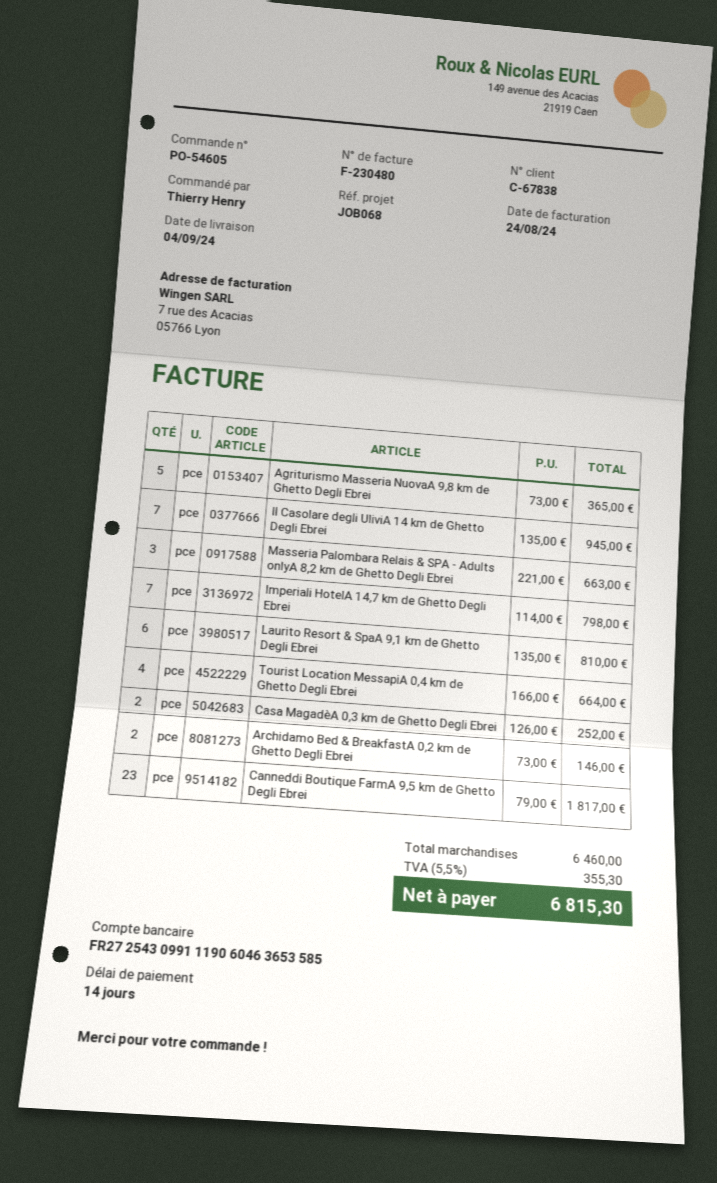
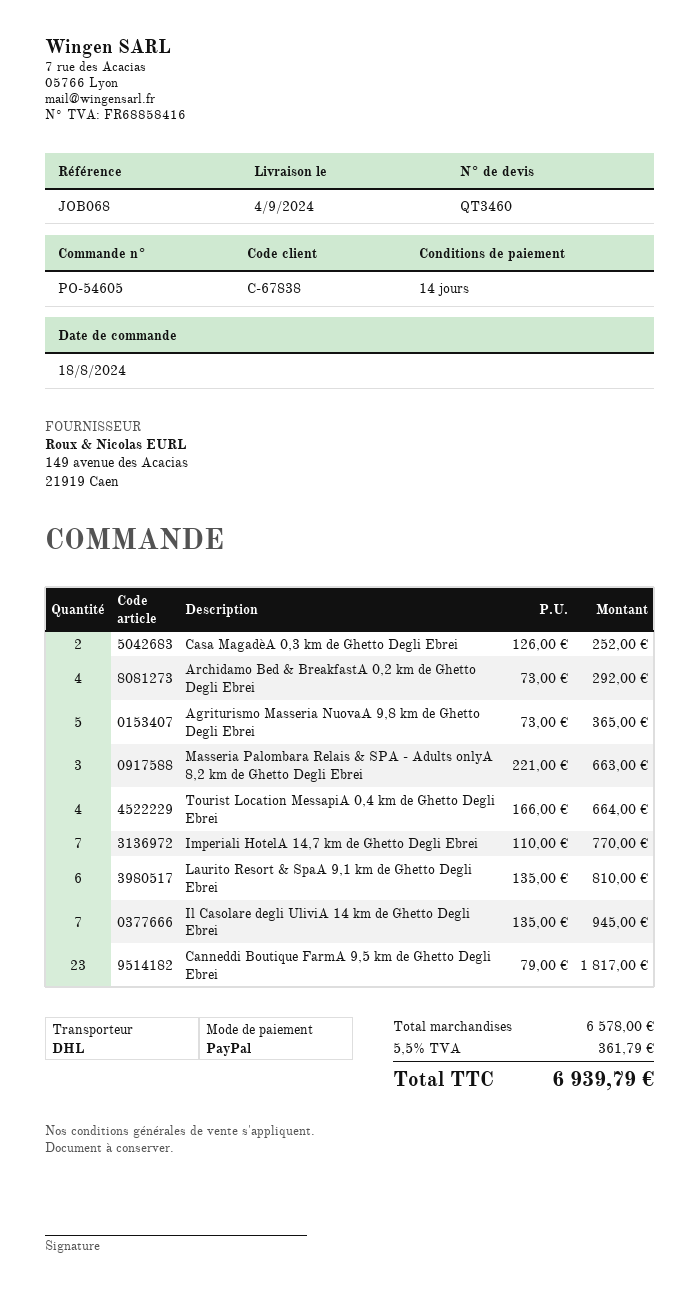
Imperiali HotelA 14,7 km de Ghetto Degli Ebrei: 7 x 114.00 = 798.00 -> 7 x 110.00 = 770.00
Archidamo Bed & BreakfastA 0,2 km de Ghetto Degli Ebrei: 2 x 73.00 = 146.00 -> 4 x 73.00 = 292.00
subtotal: 6460.00 -> 6578.00
tax: 5.5% = 355.30 -> 5.5% = 361.79
total: 6815.30 -> 6939.79

